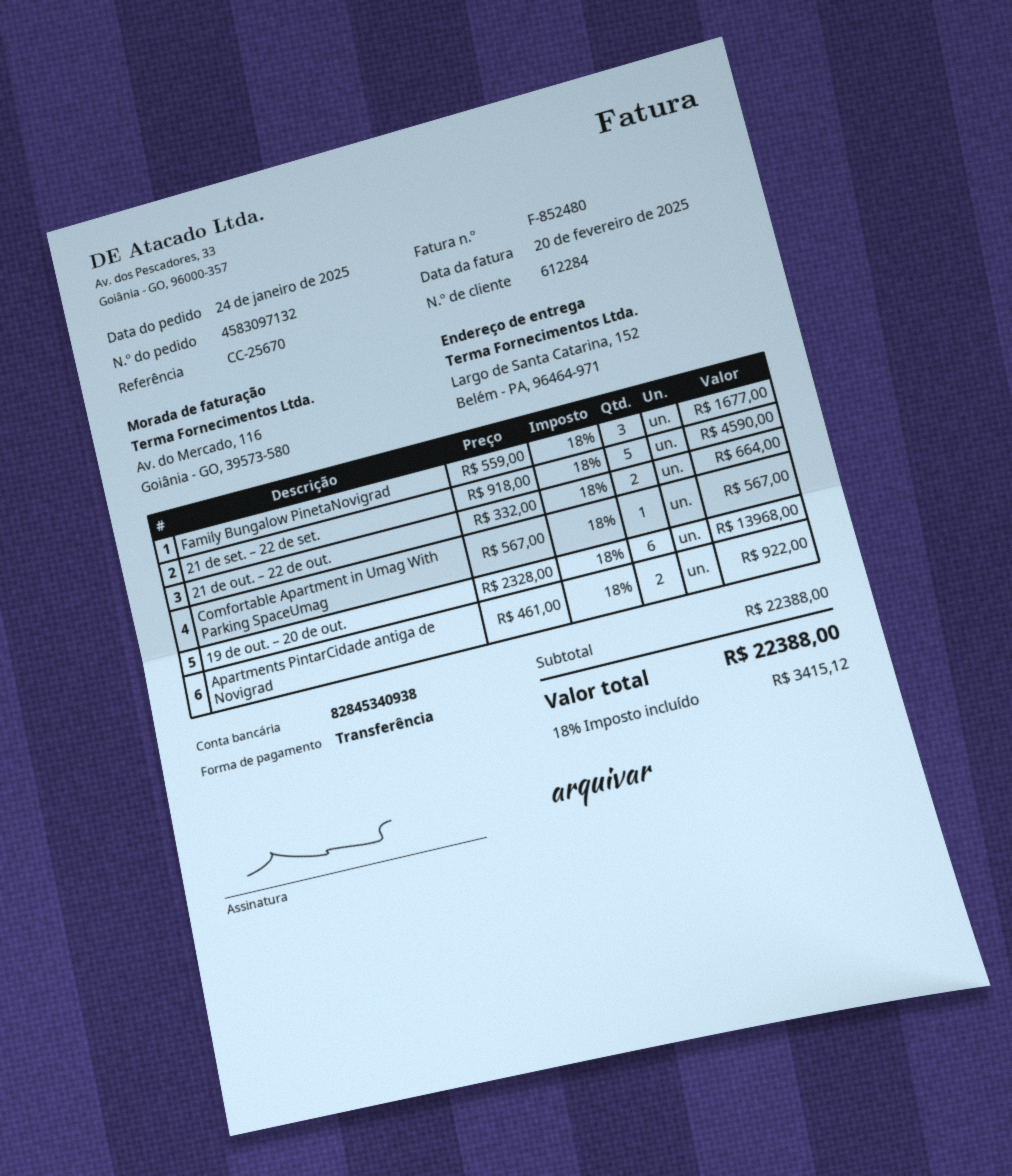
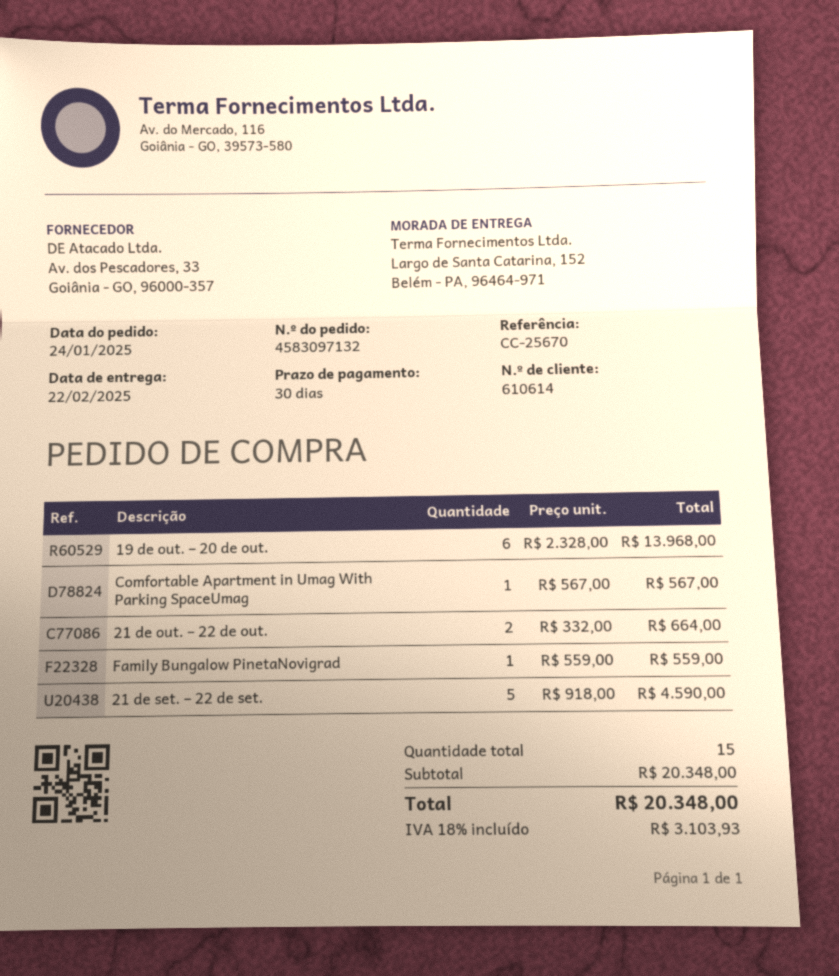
customer number: 612284 -> 610614
Family Bungalow PinetaNovigrad: 3 x 559.00 = 1677.00 -> 1 x 559.00 = 559.00
Apartments PintarCidade antiga de Novigrad: 2 x 461.00 = 922.00 -> none
subtotal: 22388.00 -> 20348.00
tax: 18% = 3415.12 -> 18% = 3103.93
total: 22388.00 -> 20348.00

